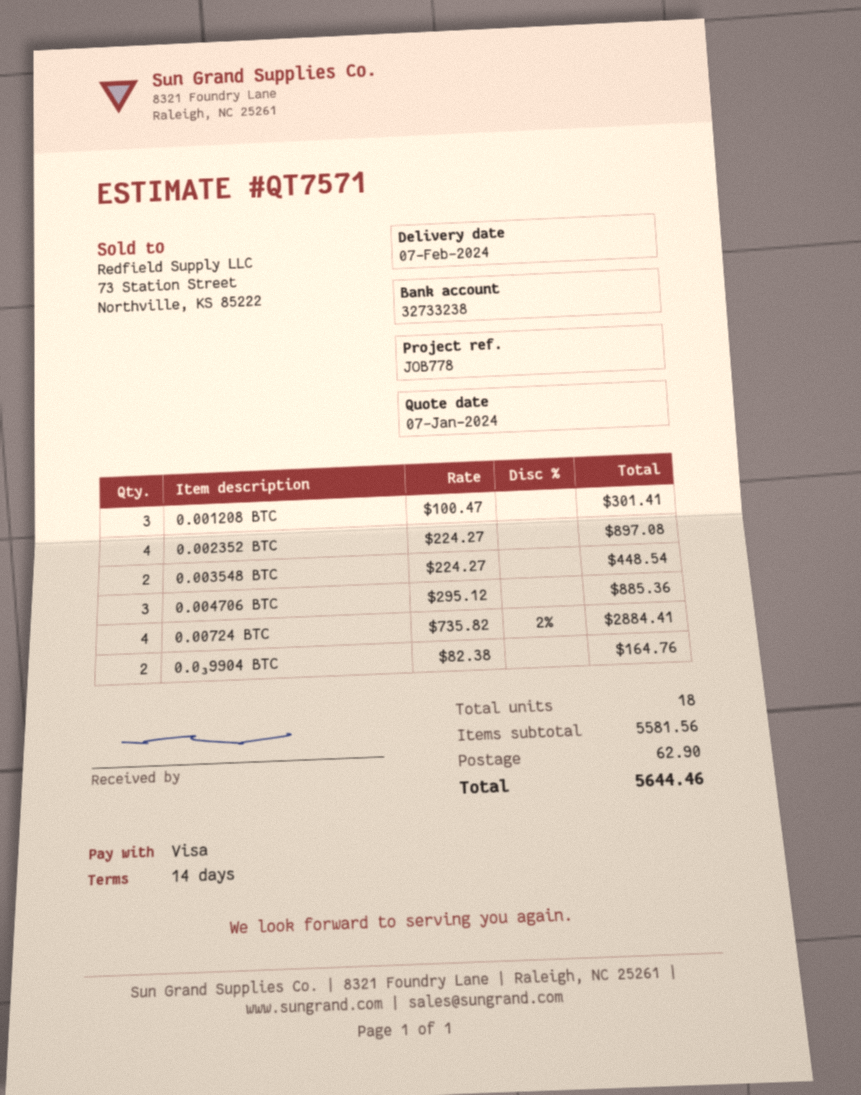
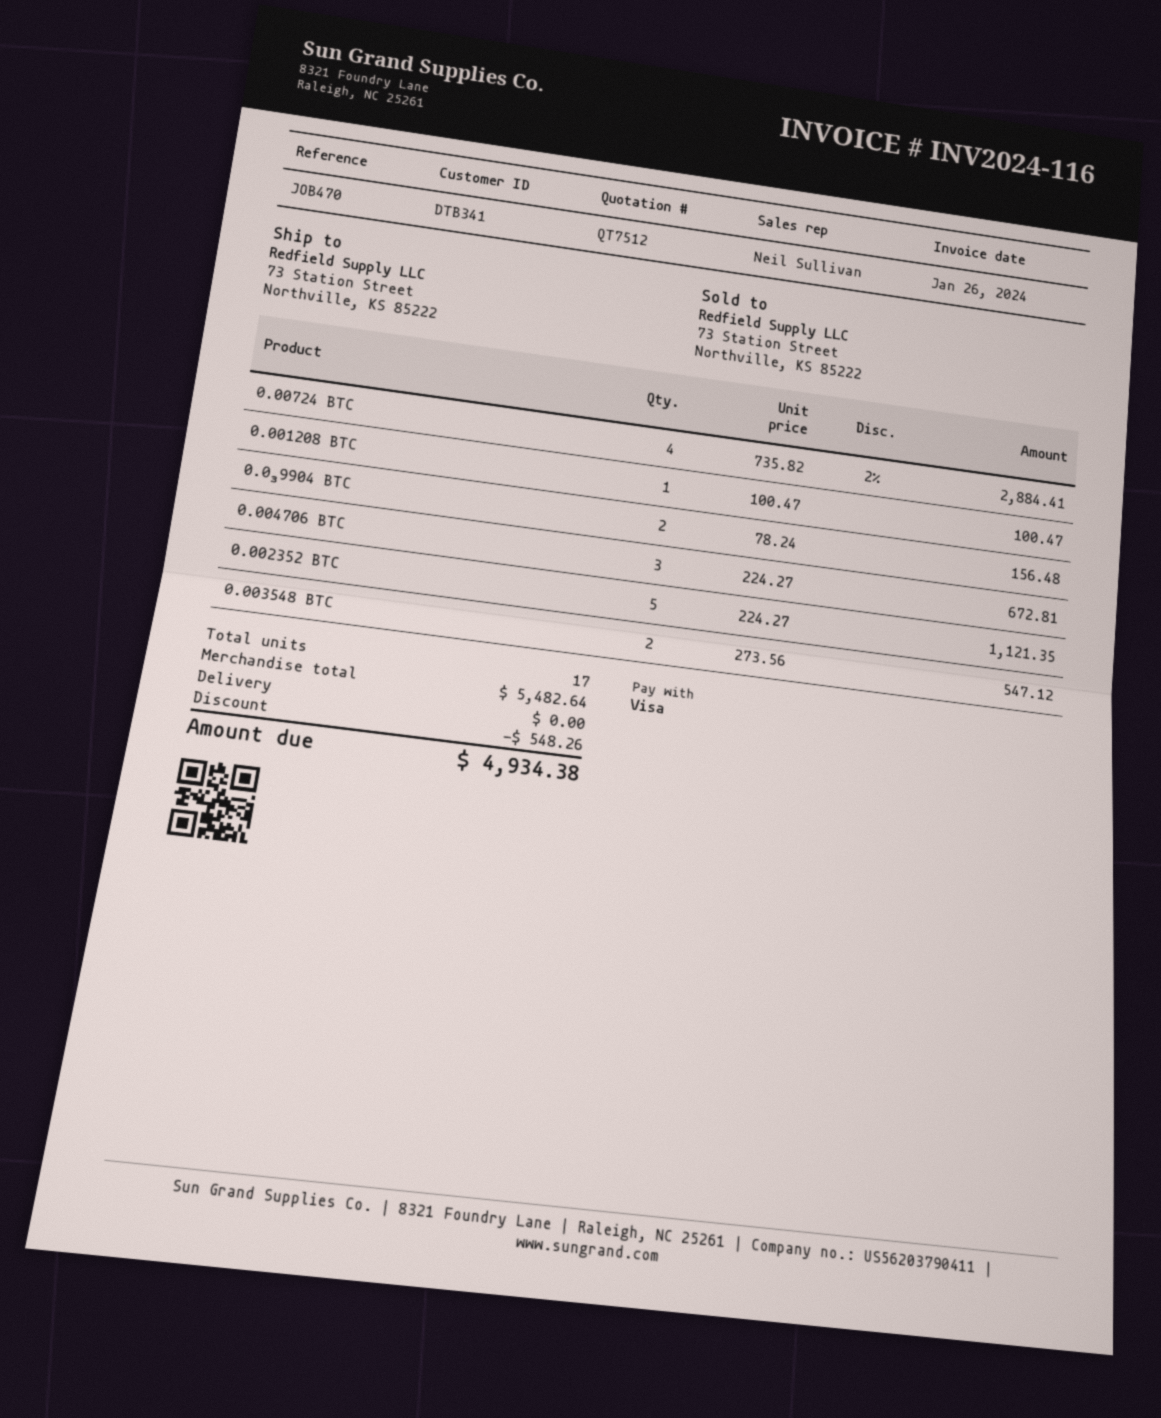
quote number: QT7571 -> QT7512
reference: JOB778 -> JOB470
0.001208 BTC: 3 x 100.47 = 301.41 -> 1 x 100.47 = 100.47
0.002352 BTC: 4 x 224.27 = 897.08 -> 5 x 224.27 = 1121.35
0.003548 BTC: 2 x 224.27 = 448.54 -> 2 x 273.56 = 547.12
0.004706 BTC: 3 x 295.12 = 885.36 -> 3 x 224.27 = 672.81
0.0₃9904 BTC: 2 x 82.38 = 164.76 -> 2 x 78.24 = 156.48
total quantity: 18 -> 17
subtotal: 5581.56 -> 5482.64
discount: none -> 548.26
shipping: 62.90 -> 0.00
total: 5644.46 -> 4934.38

